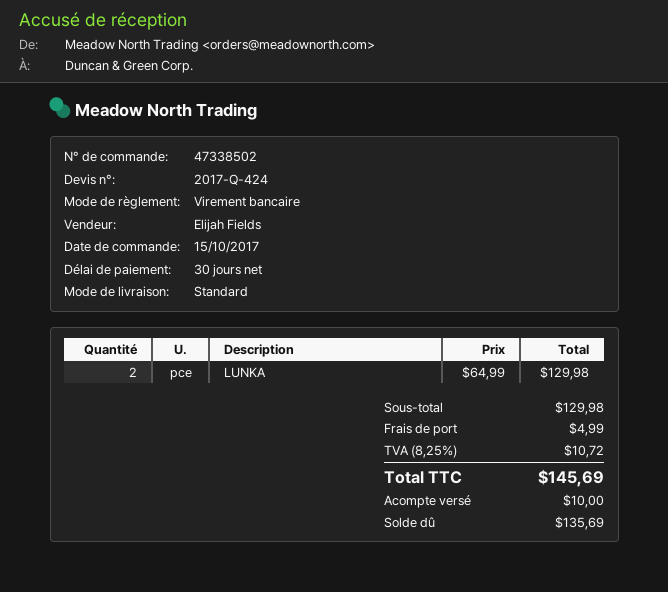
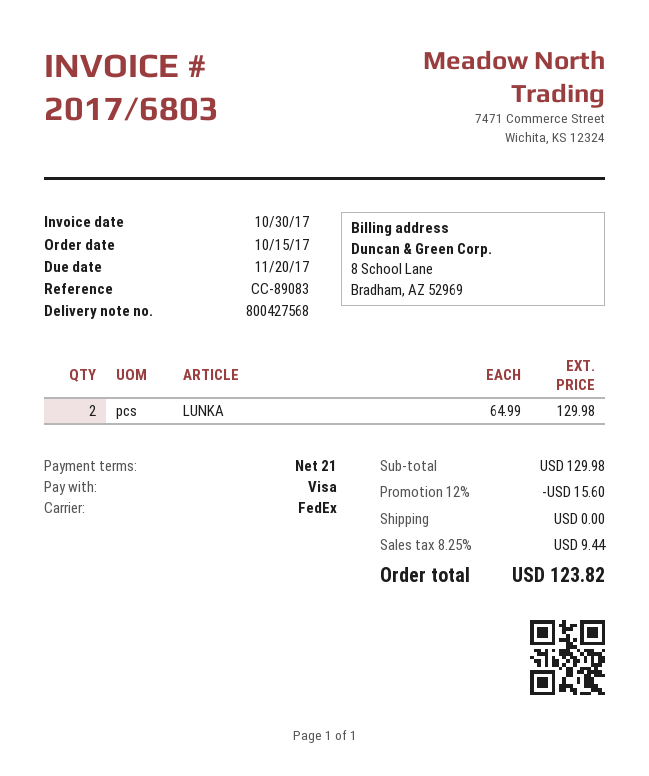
payment terms: 30 days -> 21 days
payment method: bank transfer -> Visa
shipping method: standard -> FedEx
discount: none -> 12% = 15.60
shipping: 4.99 -> 0.00
tax: 8.25% = 10.72 -> 8.25% = 9.44
total: 145.69 -> 123.82

